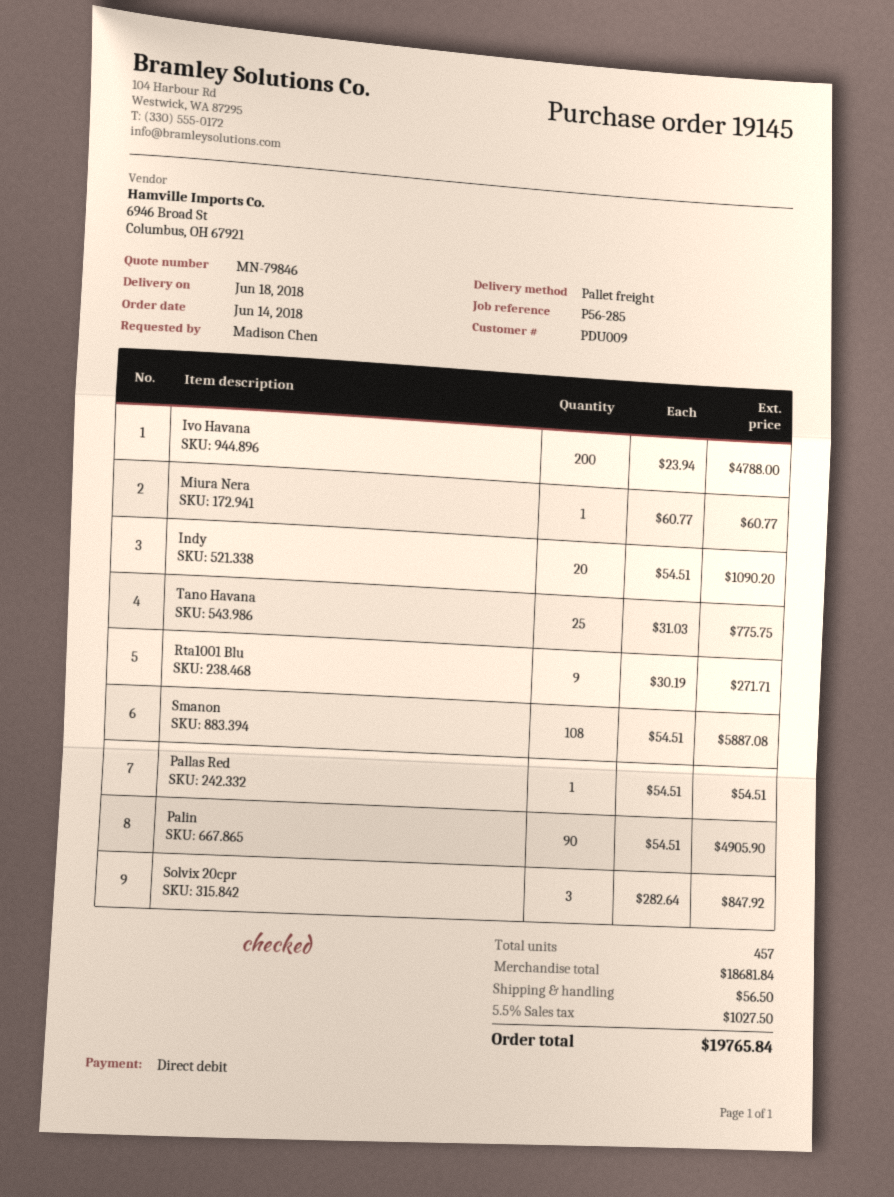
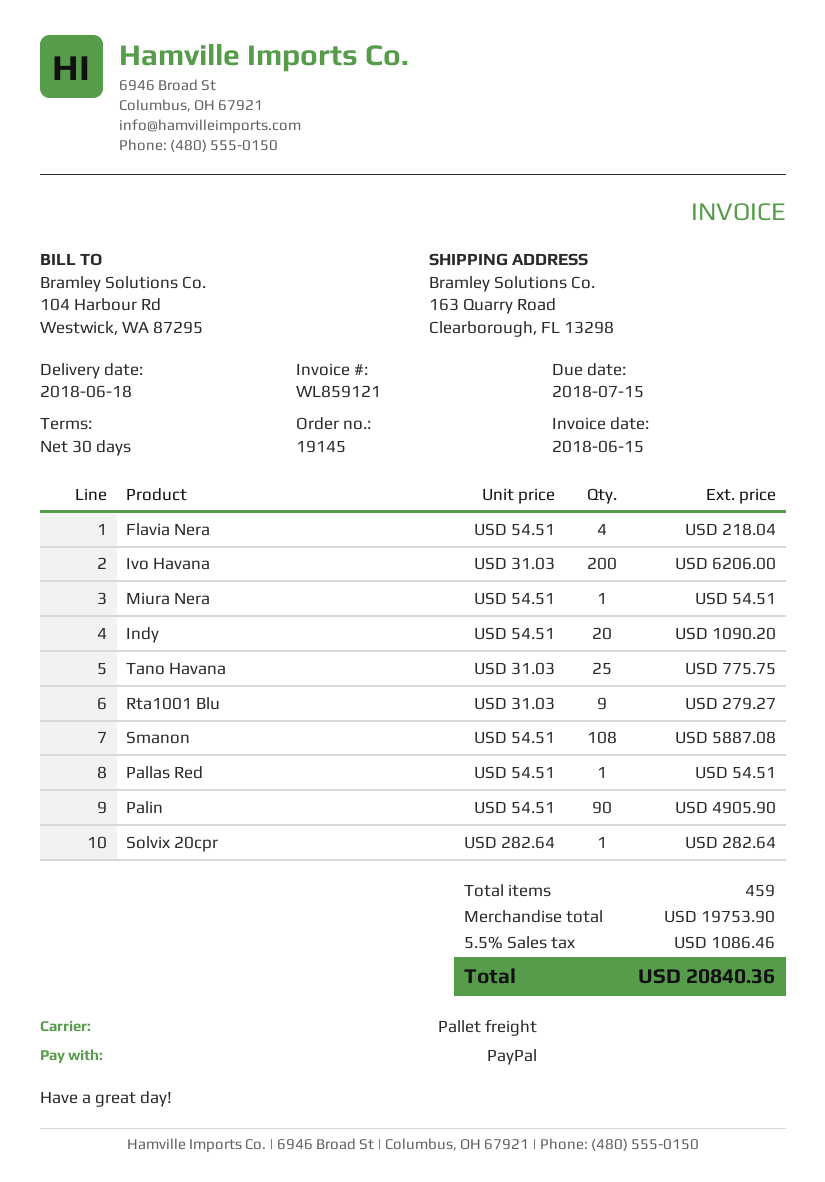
payment method: direct debit -> PayPal
Ivo Havana: 200 x 23.94 = 4788.00 -> 200 x 31.03 = 6206.00
Miura Nera: 1 x 60.77 = 60.77 -> 1 x 54.51 = 54.51
Rta1001 Blu: 9 x 30.19 = 271.71 -> 9 x 31.03 = 279.27
Solvix 20cpr: 3 x 282.64 = 847.92 -> 1 x 282.64 = 282.64
Flavia Nera: none -> 4 x 54.51 = 218.04
total quantity: 457 -> 459
subtotal: 18681.84 -> 19753.90
shipping: 56.50 -> none
tax: 5.5% = 1027.50 -> 5.5% = 1086.46
total: 19765.84 -> 20840.36

